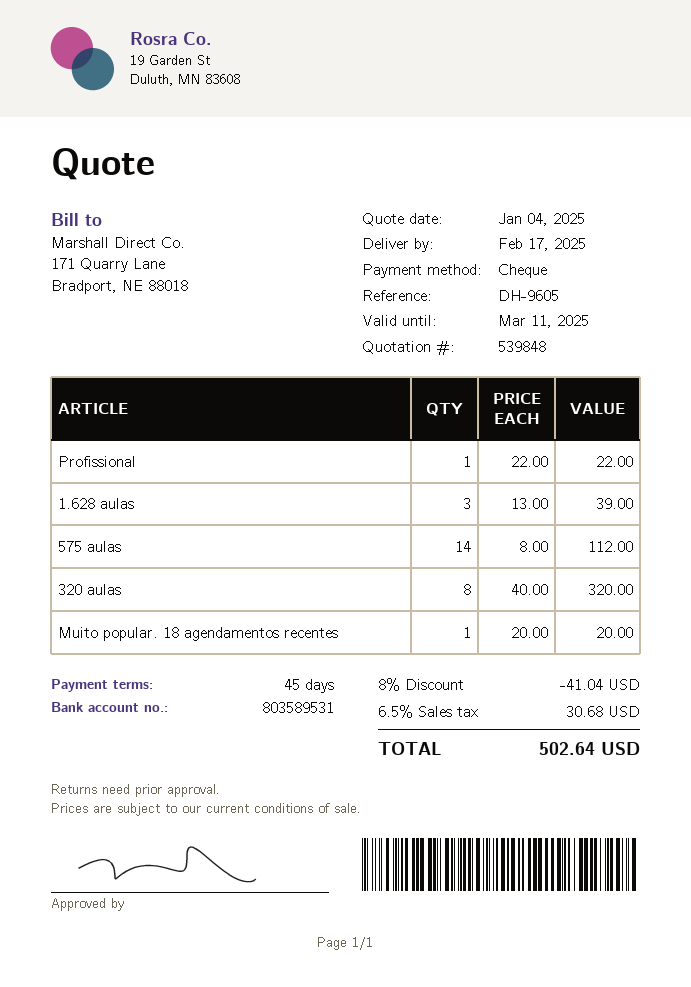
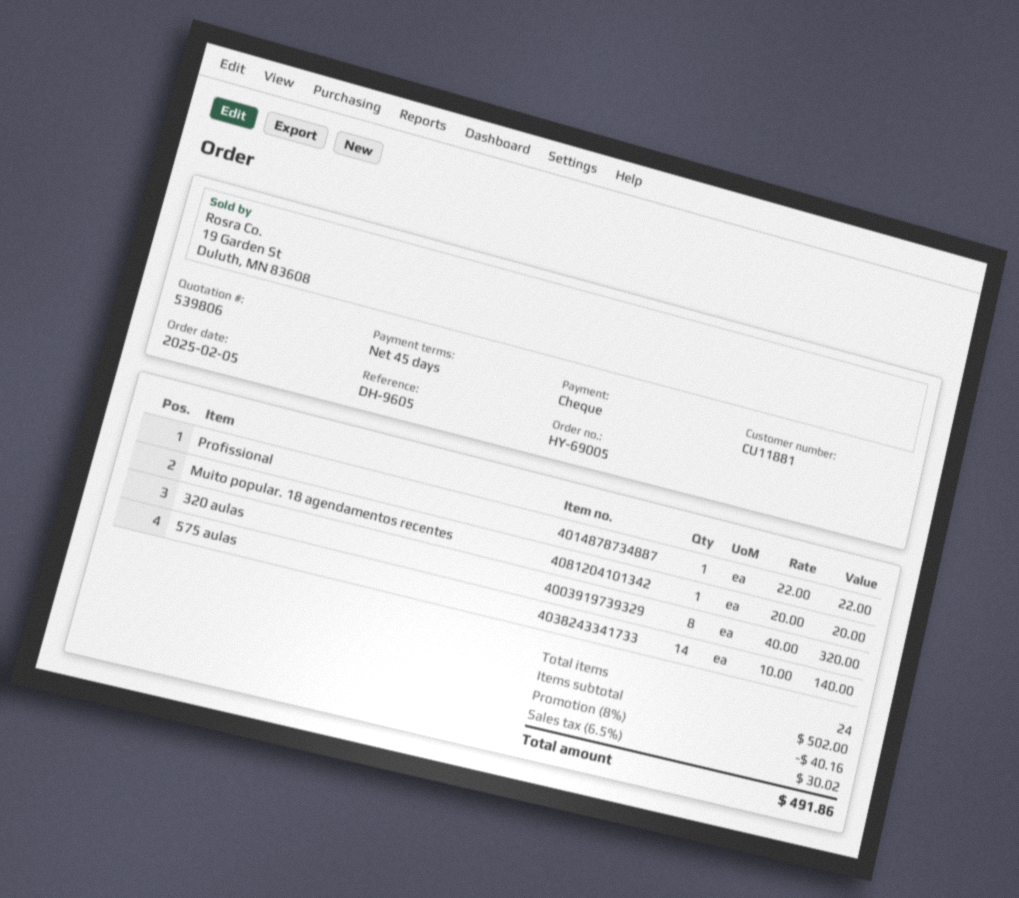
quote number: 539848 -> 539806
1.628 aulas: 3 x 13.00 = 39.00 -> none
575 aulas: 14 x 8.00 = 112.00 -> 14 x 10.00 = 140.00
discount: 8% = 41.04 -> 8% = 40.16
tax: 6.5% = 30.68 -> 6.5% = 30.02
total: 502.64 -> 491.86

